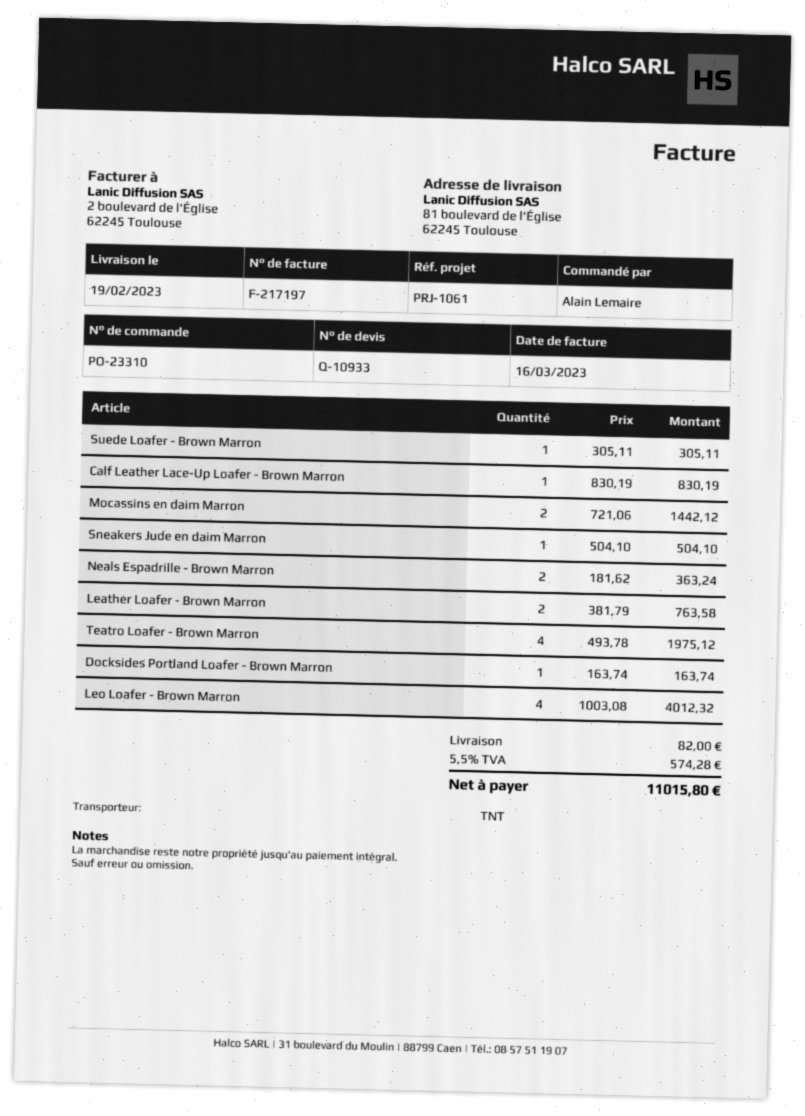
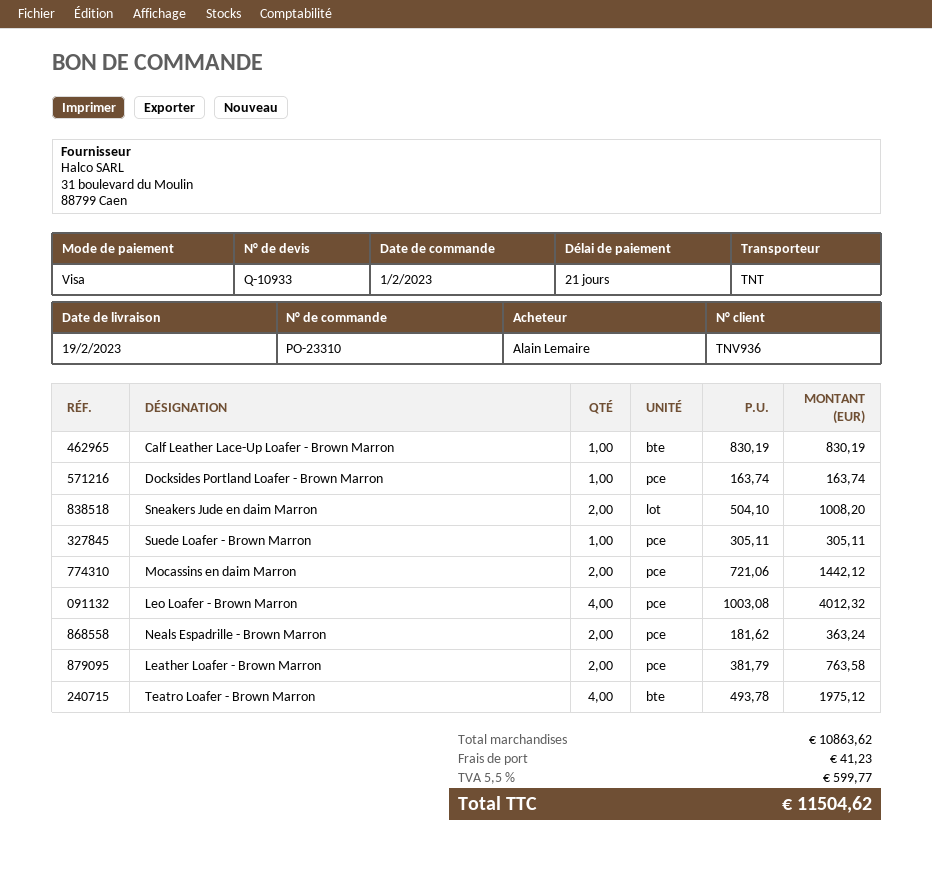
Sneakers Jude en daim Marron: 1 x 504.10 = 504.10 -> 2 x 504.10 = 1008.20
shipping: 82.00 -> 41.23
tax: 5.5% = 574.28 -> 5.5% = 599.77
total: 11015.80 -> 11504.62

